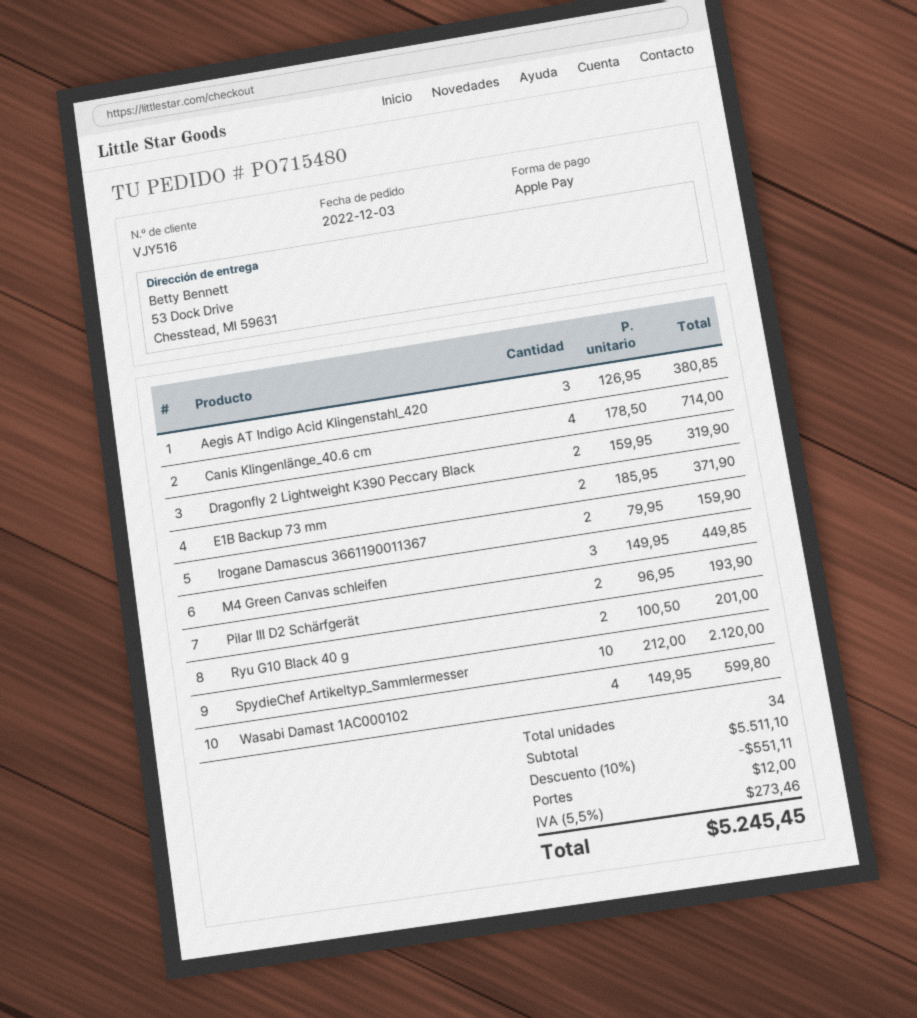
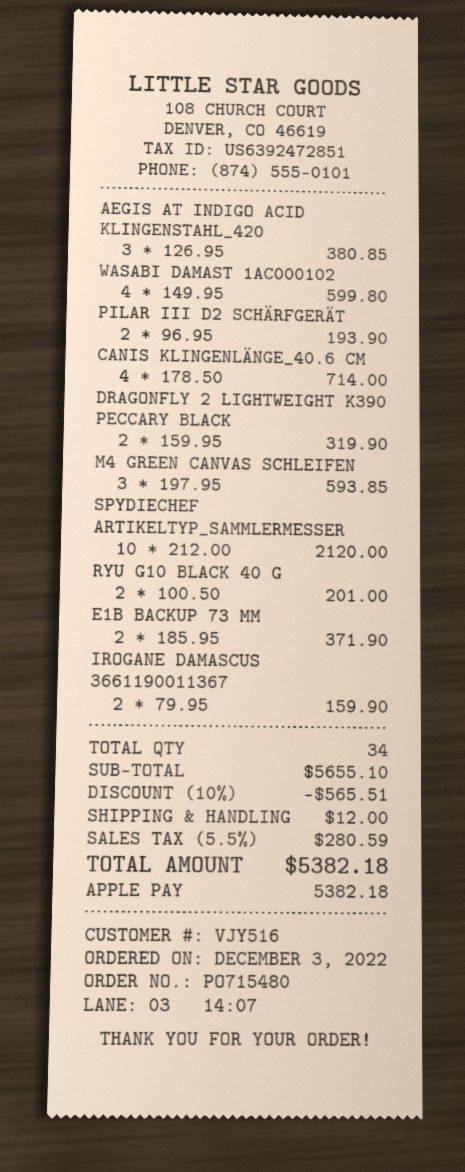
M4 Green Canvas schleifen: 3 x 149.95 = 449.85 -> 3 x 197.95 = 593.85
subtotal: 5511.10 -> 5655.10
discount: 10% = 551.11 -> 10% = 565.51
tax: 5.5% = 273.46 -> 5.5% = 280.59
total: 5245.45 -> 5382.18

